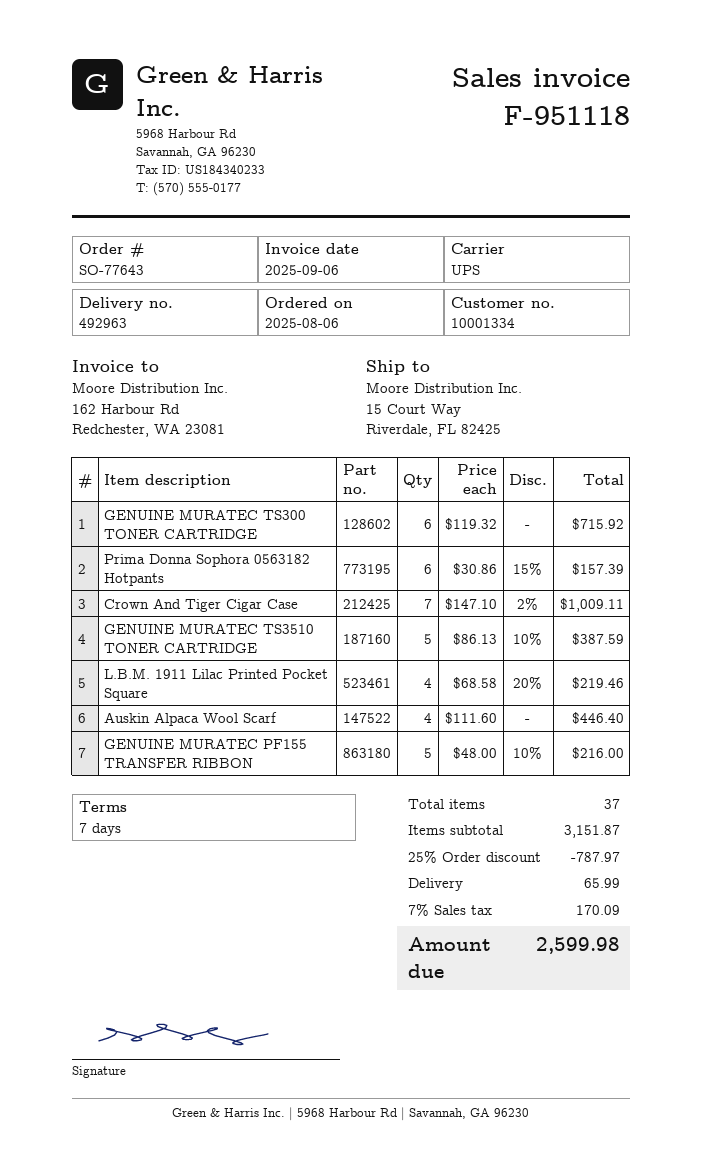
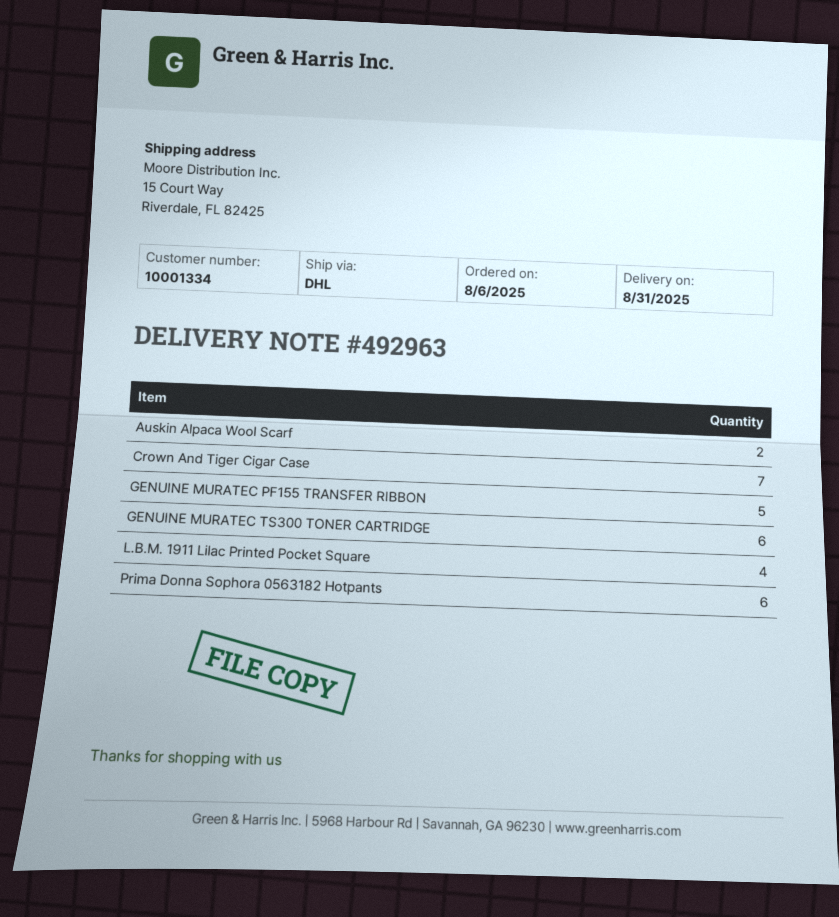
shipping method: UPS -> DHL
GENUINE MURATEC TS3510 TONER CARTRIDGE: 5 -> none
Auskin Alpaca Wool Scarf: 4 -> 2

